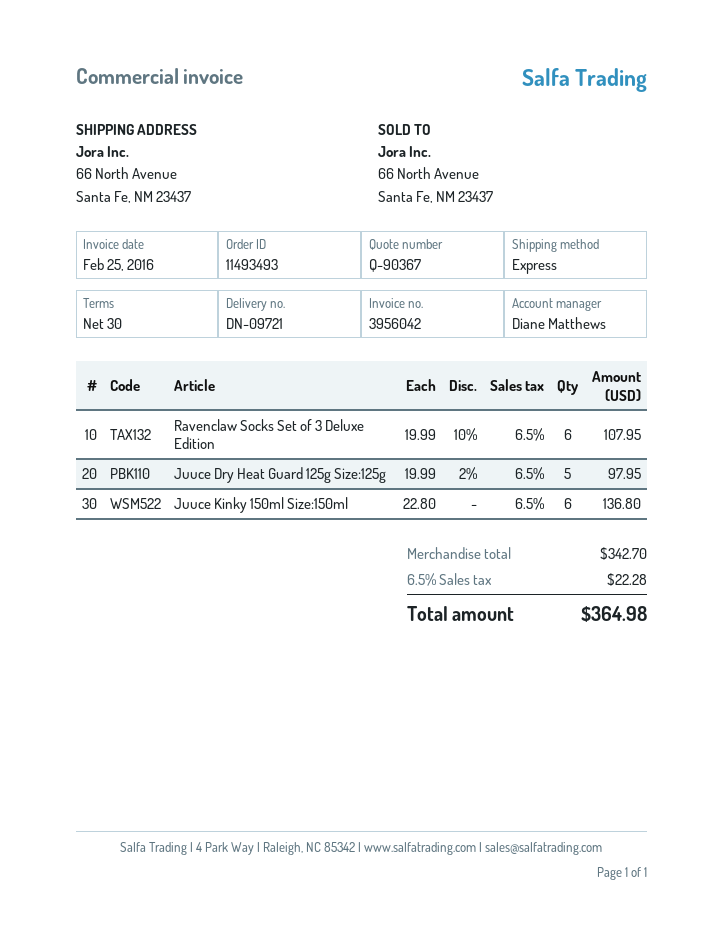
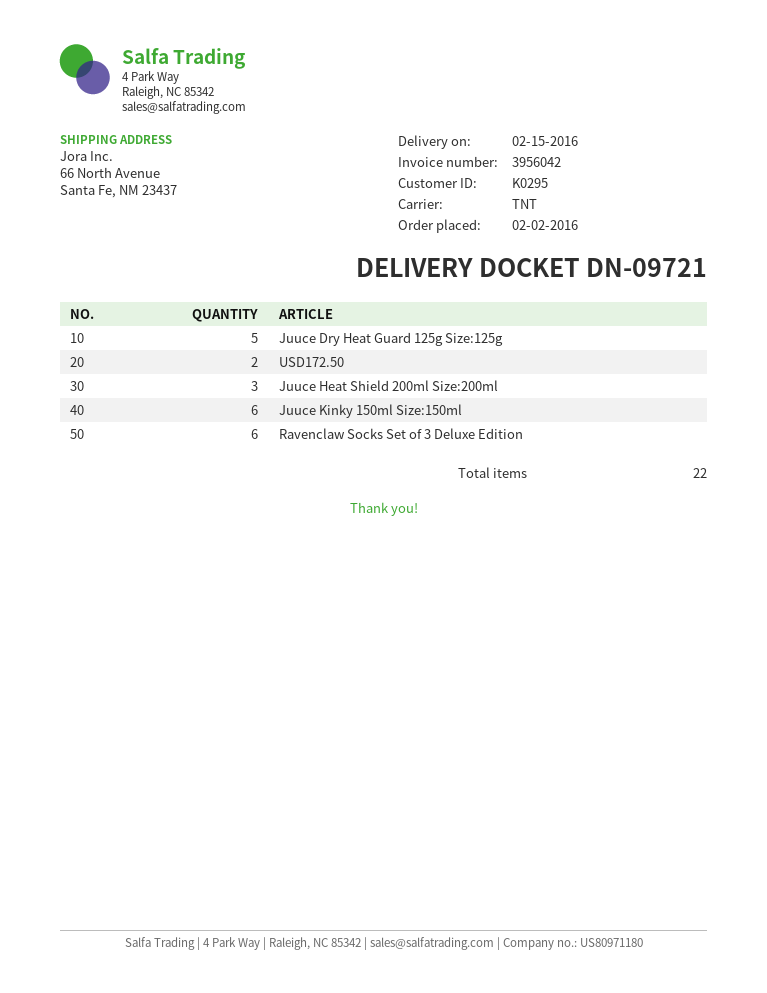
shipping method: express -> TNT
USD172.50: none -> 2
Juuce Heat Shield 200ml Size:200ml: none -> 3

